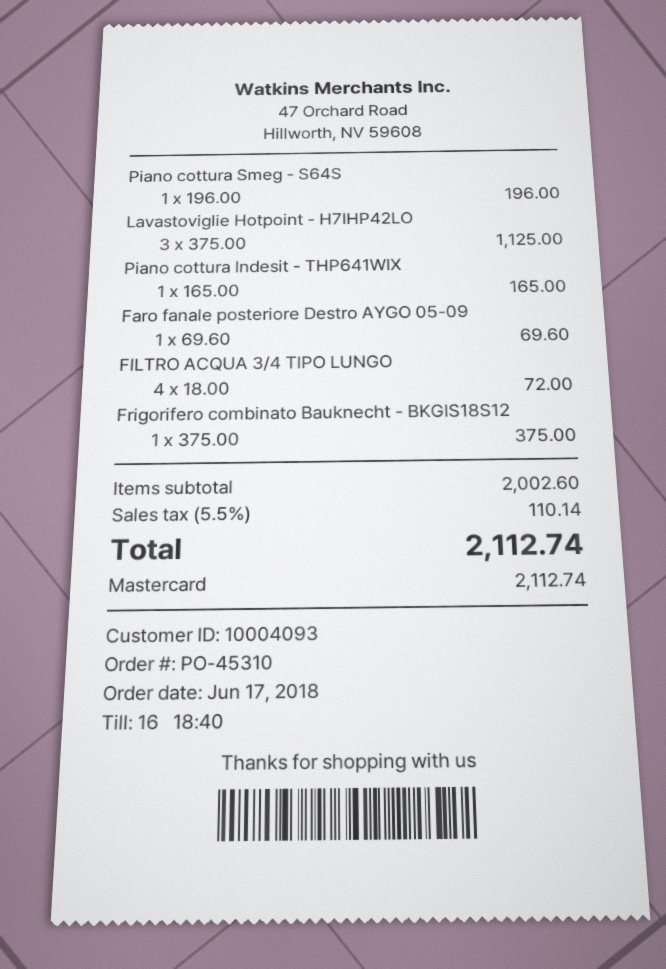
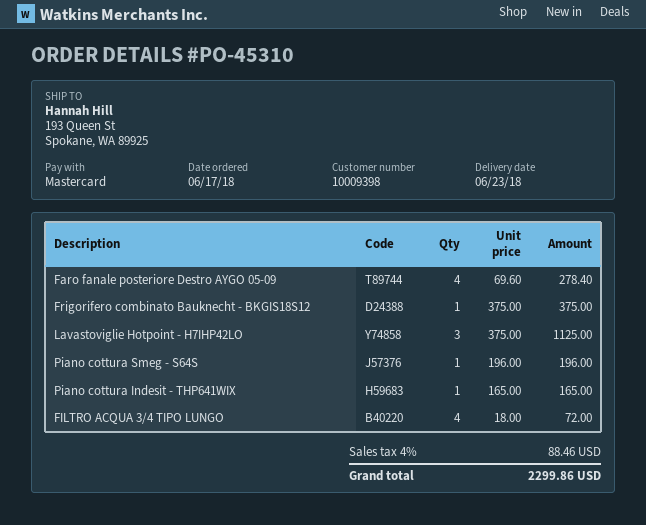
customer number: 10004093 -> 10009398
Faro fanale posteriore Destro AYGO 05-09: 1 x 69.60 = 69.60 -> 4 x 69.60 = 278.40
tax: 5.5% = 110.14 -> 4% = 88.46
total: 2112.74 -> 2299.86

